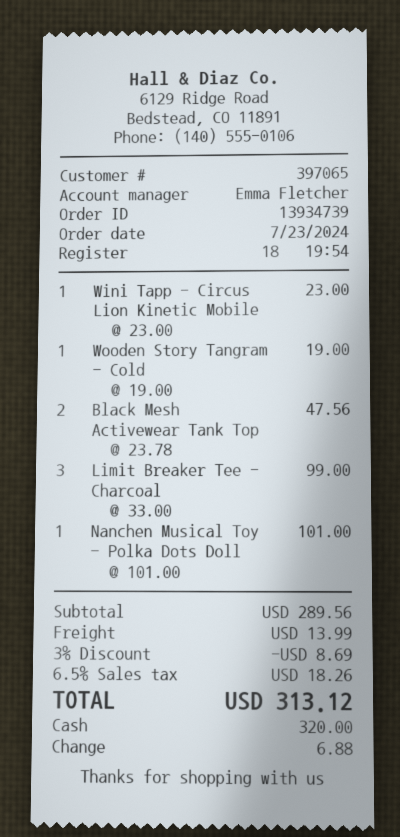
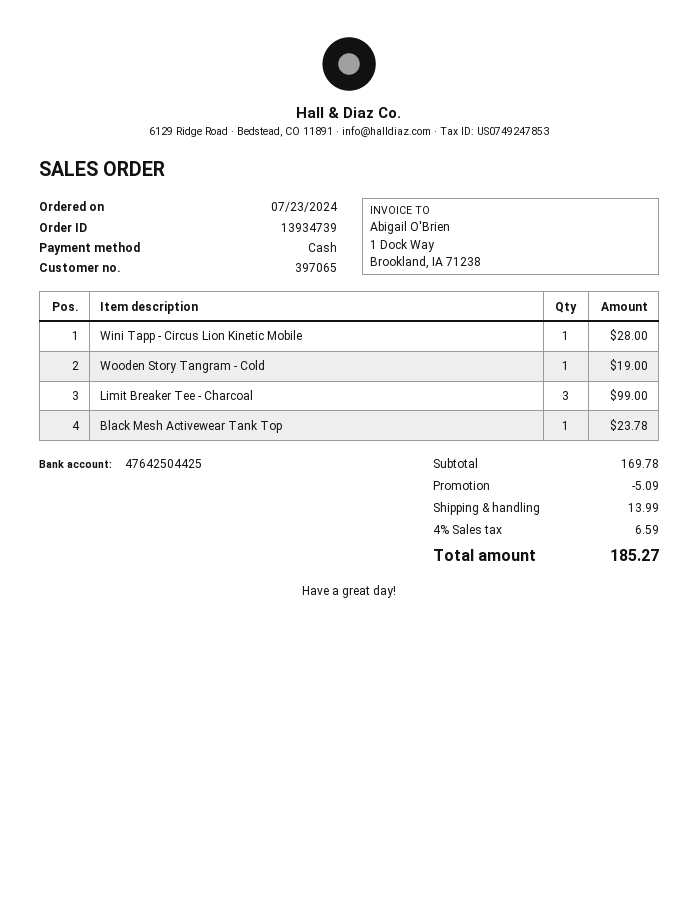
Wini Tapp - Circus Lion Kinetic Mobile: 1 for 23.00 -> 1 for 28.00
Black Mesh Activewear Tank Top: 2 for 47.56 -> 1 for 23.78
Nanchen Musical Toy - Polka Dots Doll: 1 for 101.00 -> none
subtotal: 289.56 -> 169.78
discount: 8.69 -> 5.09
tax: 6.5% = 18.26 -> 4% = 6.59
total: 313.12 -> 185.27

